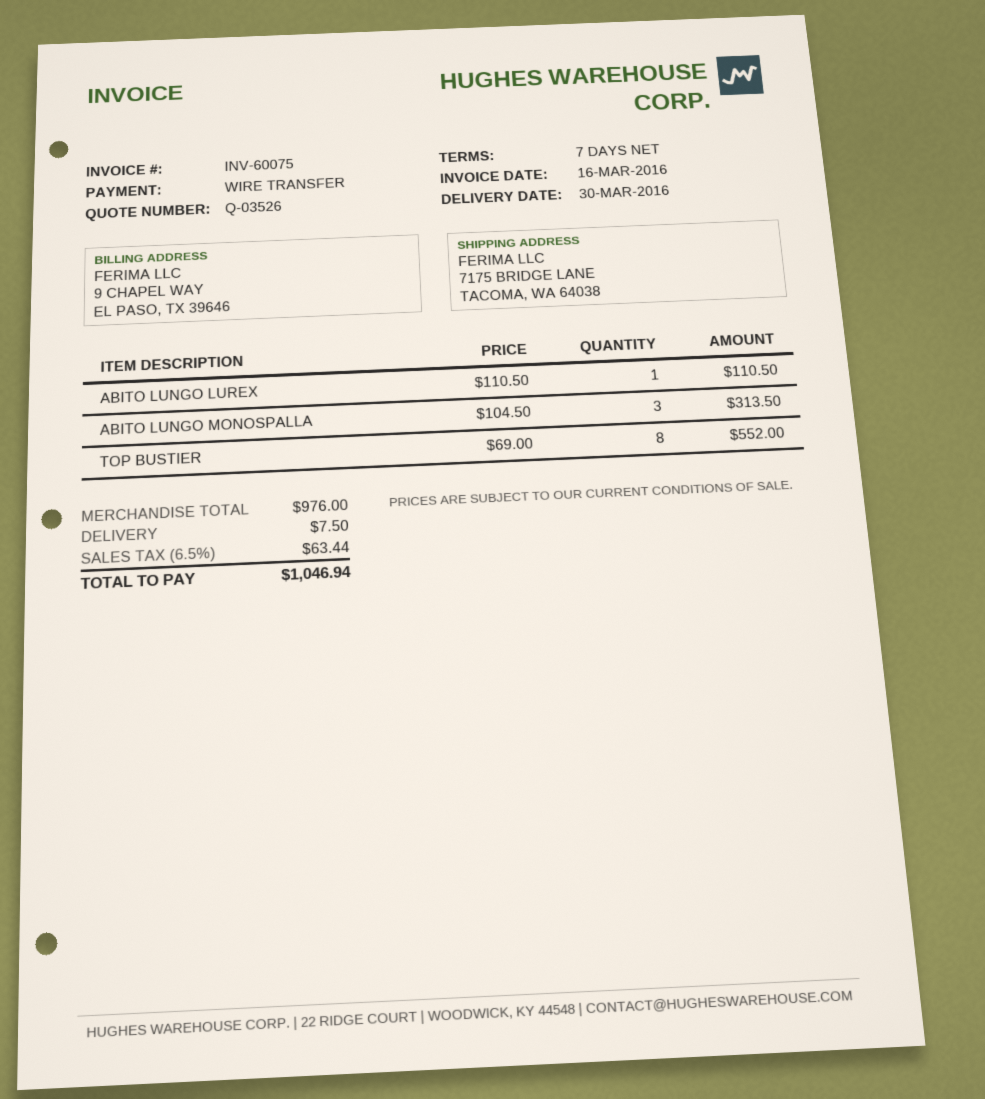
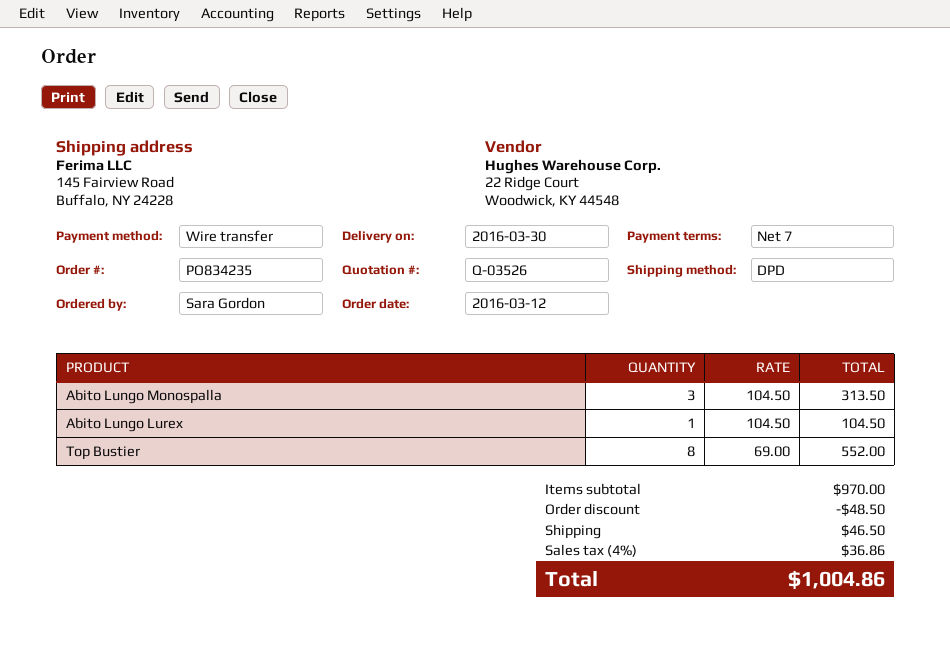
ship to: 7175 BRIDGE LANE, TACOMA, WA 64038 -> 145 Fairview Road, Buffalo, NY 24228
ABITO LUNGO LUREX: 1 x 110.50 = 110.50 -> 1 x 104.50 = 104.50
subtotal: 976.00 -> 970.00
discount: none -> 48.50
shipping: 7.50 -> 46.50
tax: 6.5% = 63.44 -> 4% = 36.86
total: 1046.94 -> 1004.86

